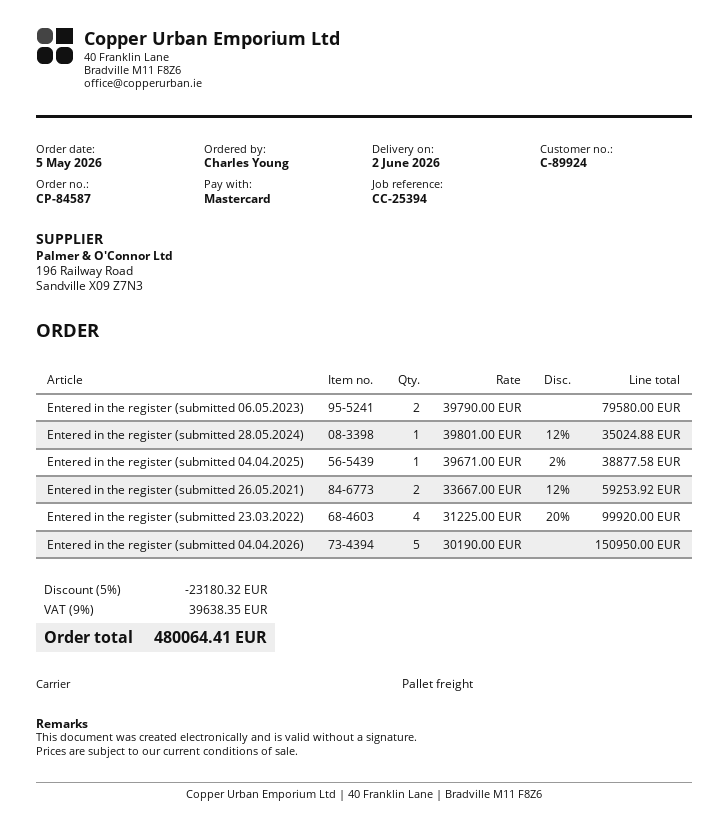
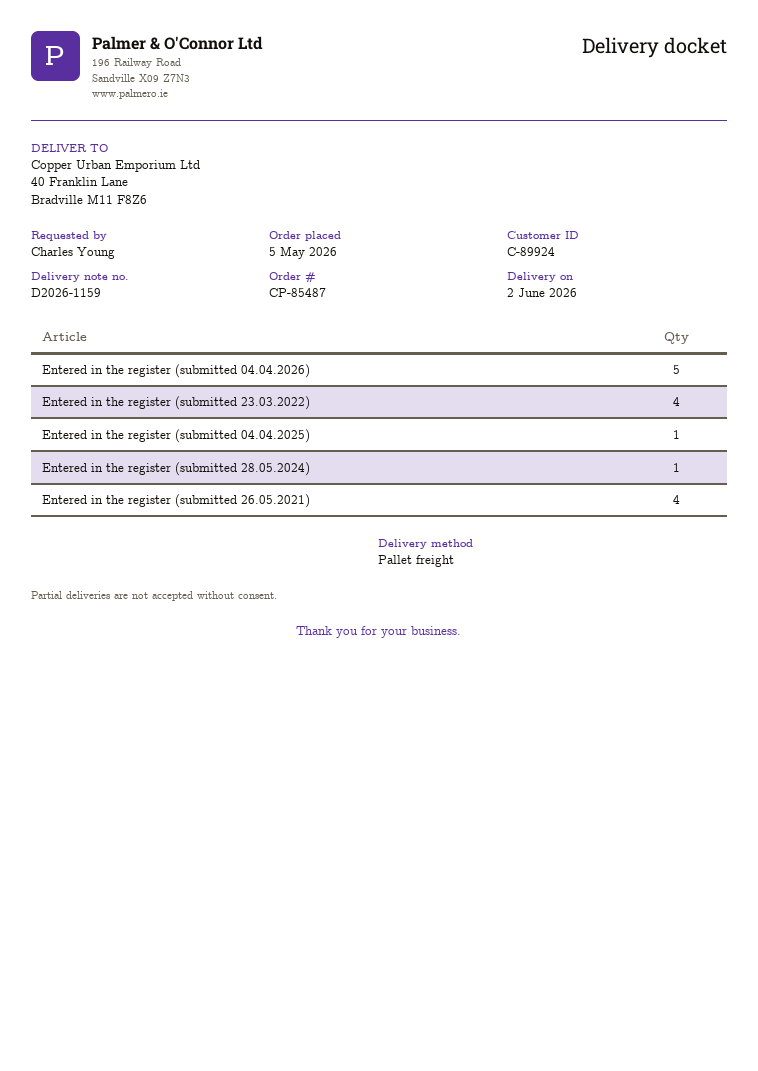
order number: CP-84587 -> CP-85487
Entered in the register (submitted 06.05.2023): 2 -> none
Entered in the register (submitted 26.05.2021): 2 -> 4

